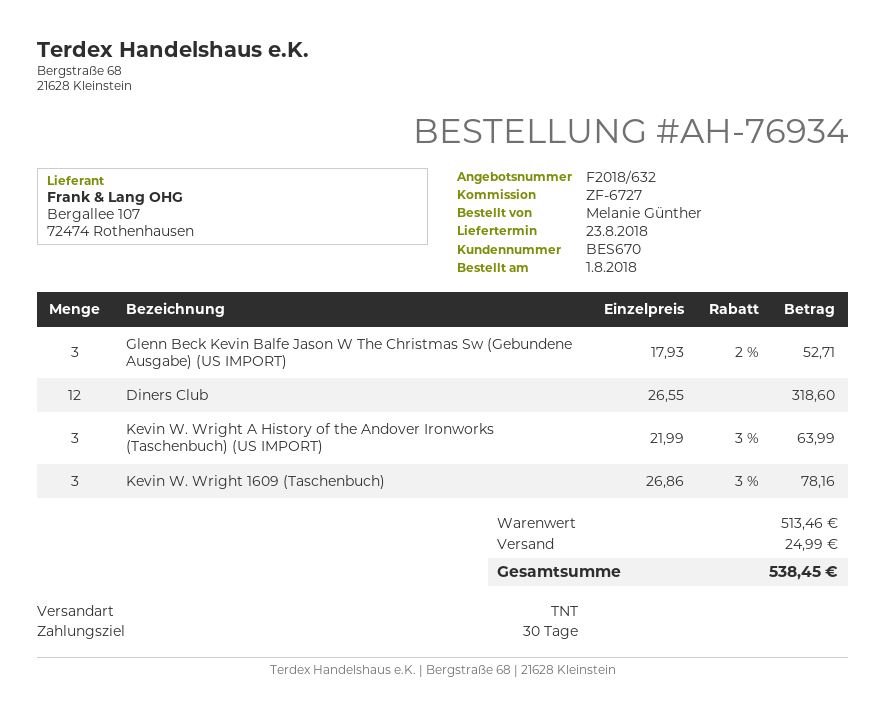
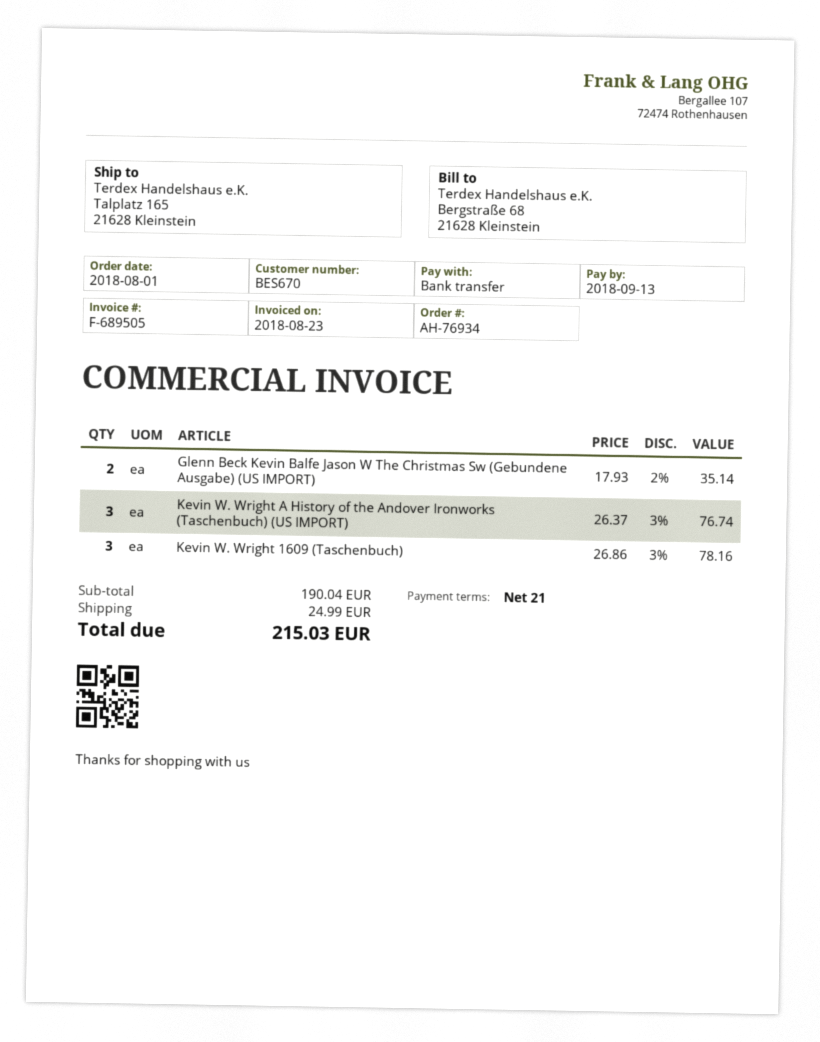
payment terms: 30 days -> 21 days
Glenn Beck Kevin Balfe Jason W The Christmas Sw (Gebundene Ausgabe) (US IMPORT): 3 x 17.93 - 2% = 52.71 -> 2 x 17.93 - 2% = 35.14
Diners Club: 12 x 26.55 = 318.60 -> none
Kevin W. Wright A History of the Andover Ironworks (Taschenbuch) (US IMPORT): 3 x 21.99 - 3% = 63.99 -> 3 x 26.37 - 3% = 76.74
subtotal: 513.46 -> 190.04
total: 538.45 -> 215.03

